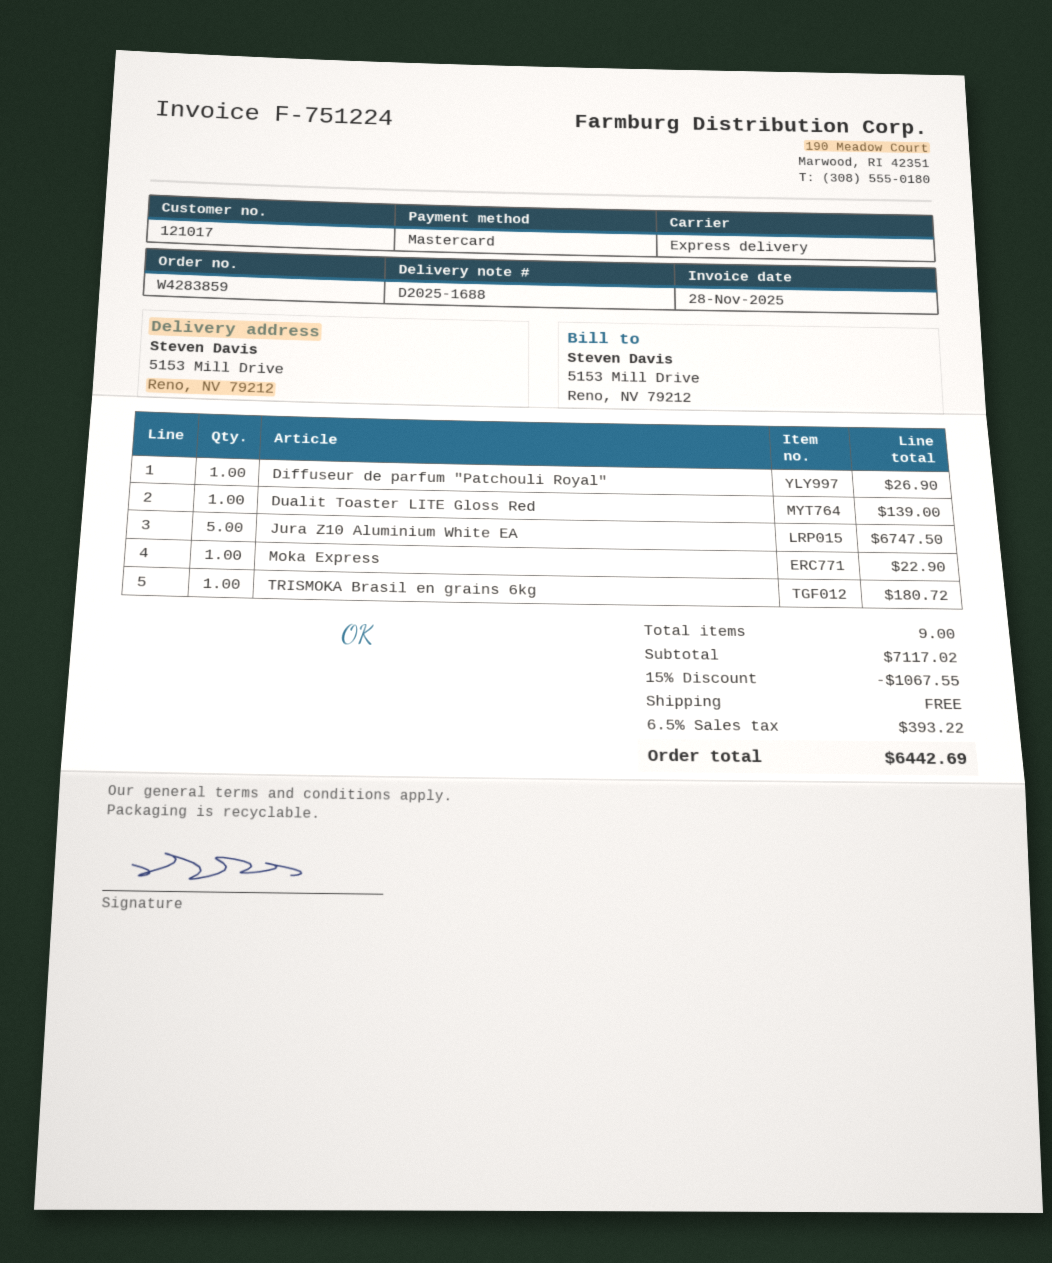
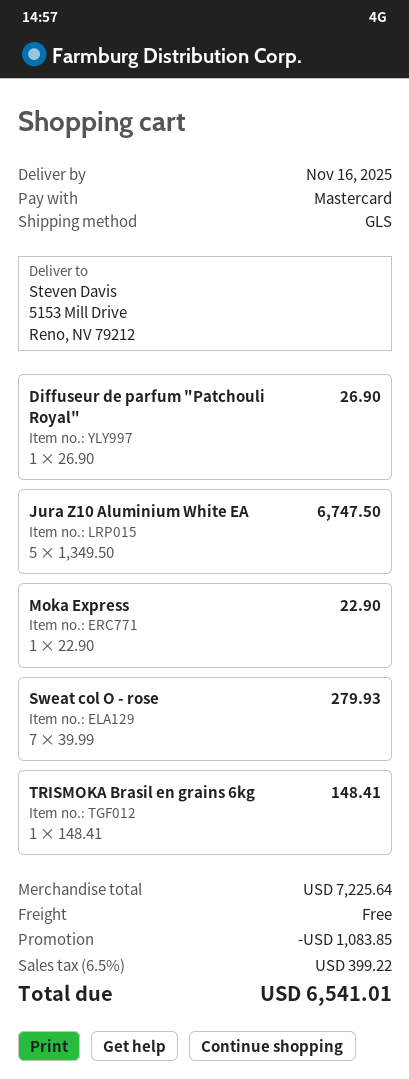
shipping method: express -> GLS
Dualit Toaster LITE Gloss Red: 1 for 139.00 -> none
TRISMOKA Brasil en grains 6kg: 1 for 180.72 -> 1 for 148.41
Sweat col O - rose: none -> 7 for 279.93
subtotal: 7117.02 -> 7225.64
discount: 1067.55 -> 1083.85
tax: 6.5% = 393.22 -> 6.5% = 399.22
total: 6442.69 -> 6541.01

